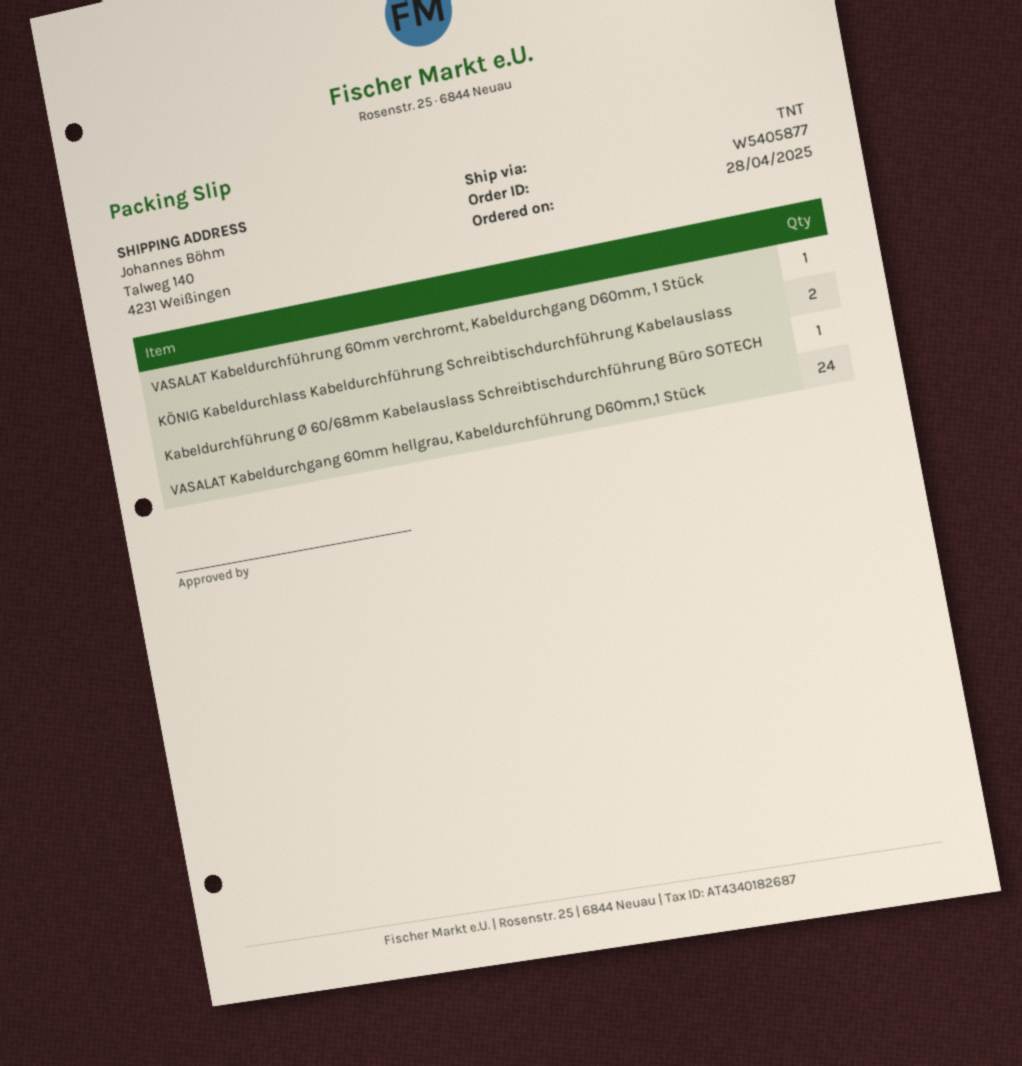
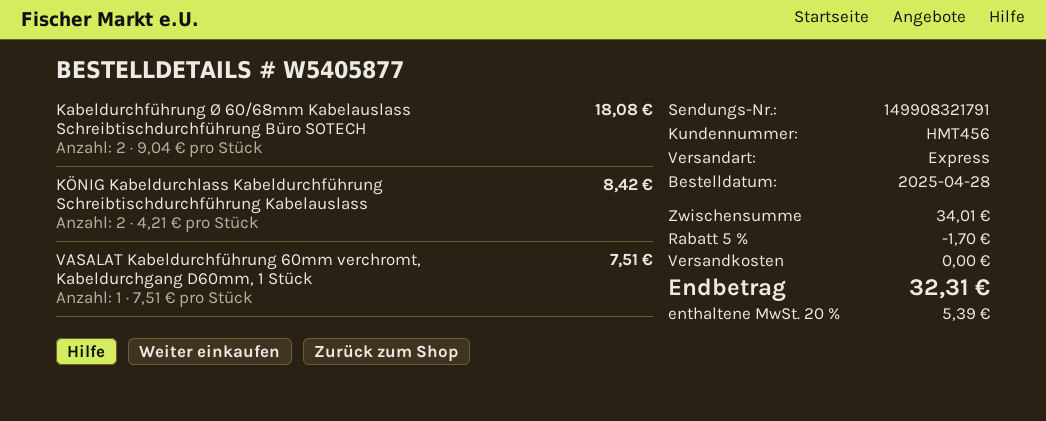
shipping method: TNT -> express
Kabeldurchführung Ø 60/68mm Kabelauslass Schreibtischdurchführung Büro SOTECH: 1 -> 2
VASALAT Kabeldurchgang 60mm hellgrau, Kabeldurchführung D60mm,1 Stück: 24 -> none

